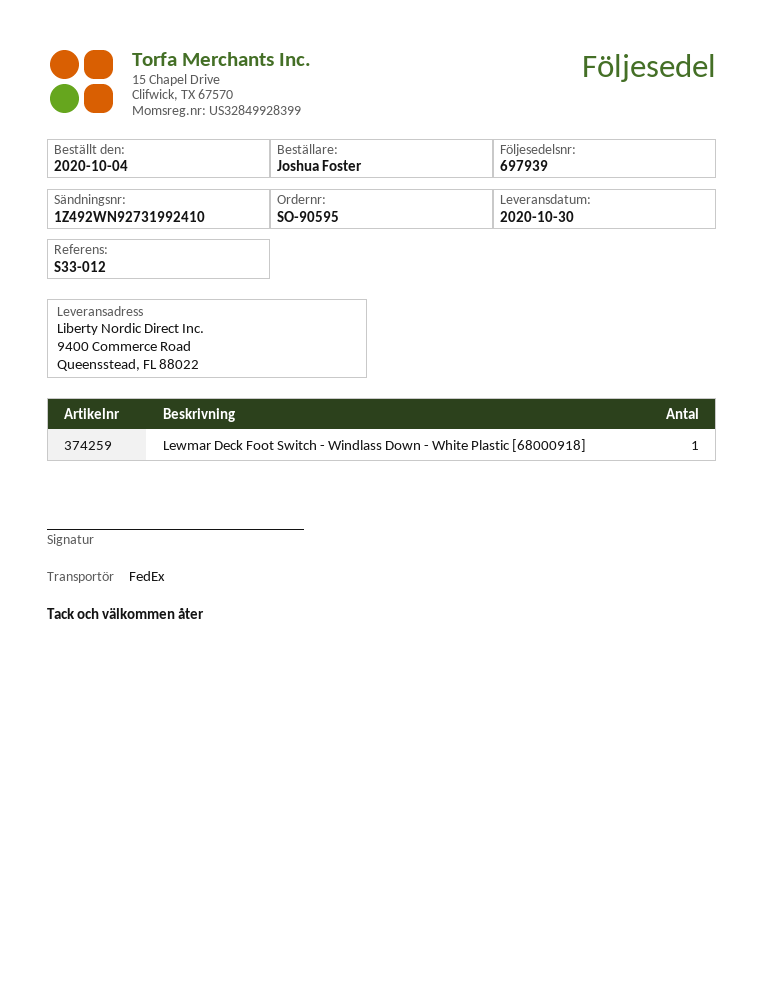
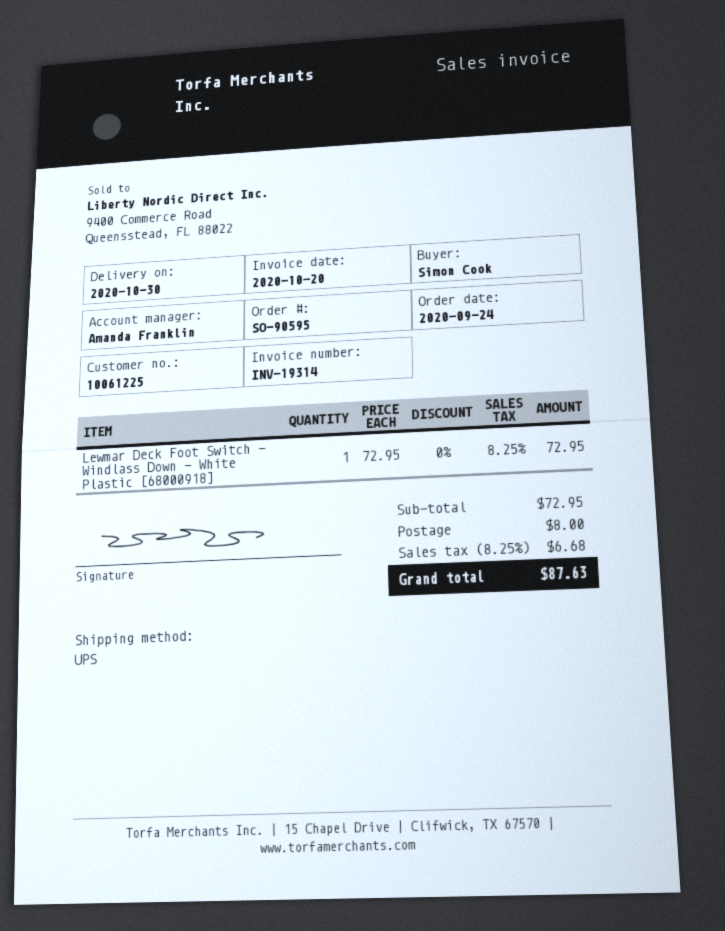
order date: 2020-10-04 -> 2020-09-24
ordered by: Joshua Foster -> Simon Cook
shipping method: FedEx -> UPS

